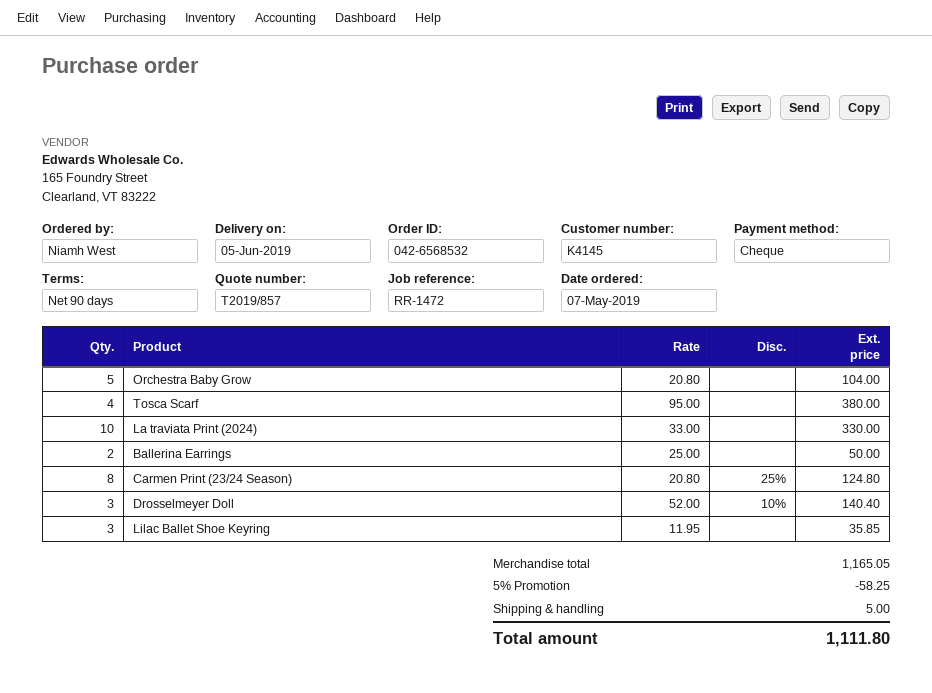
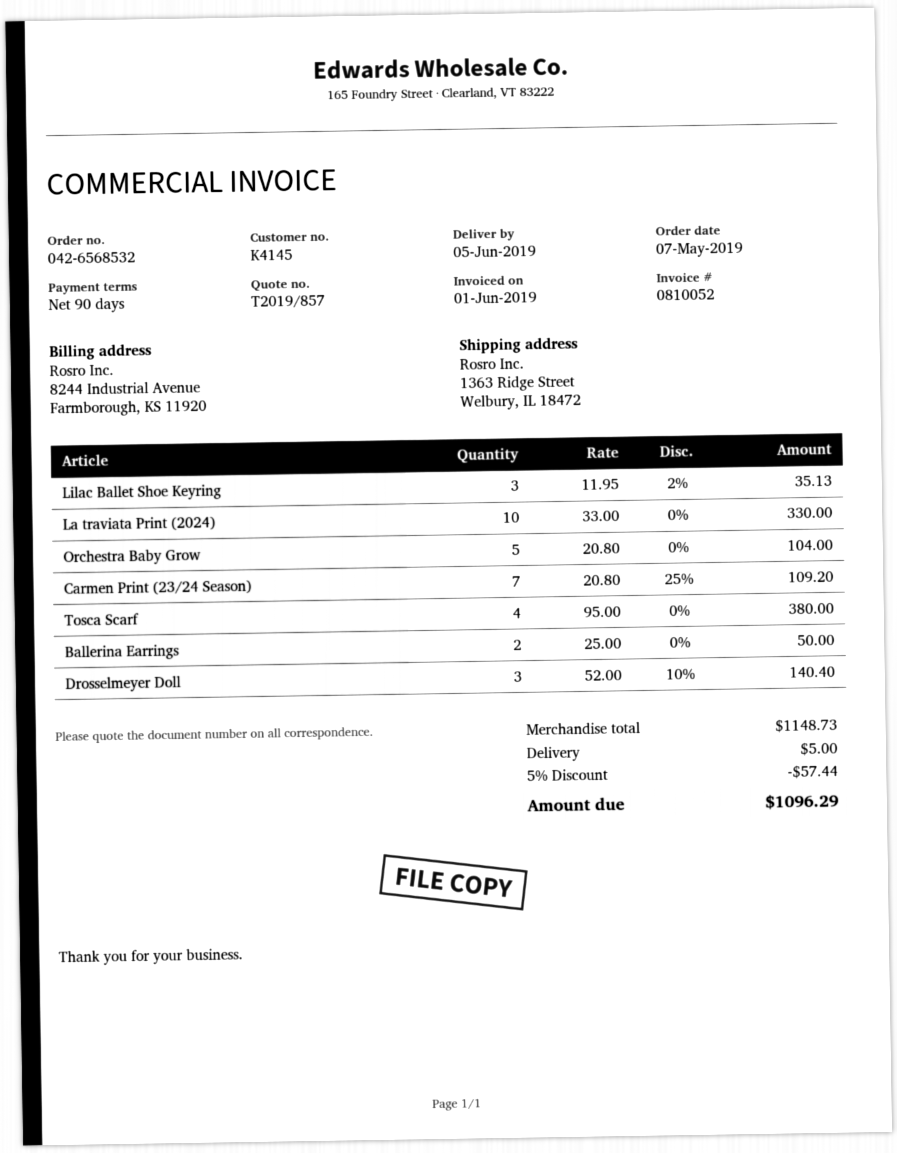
Carmen Print (23/24 Season): 8 x 20.80 - 25% = 124.80 -> 7 x 20.80 - 25% = 109.20
Lilac Ballet Shoe Keyring: 3 x 11.95 = 35.85 -> 3 x 11.95 - 2% = 35.13
subtotal: 1165.05 -> 1148.73
discount: 5% = 58.25 -> 5% = 57.44
total: 1111.80 -> 1096.29

